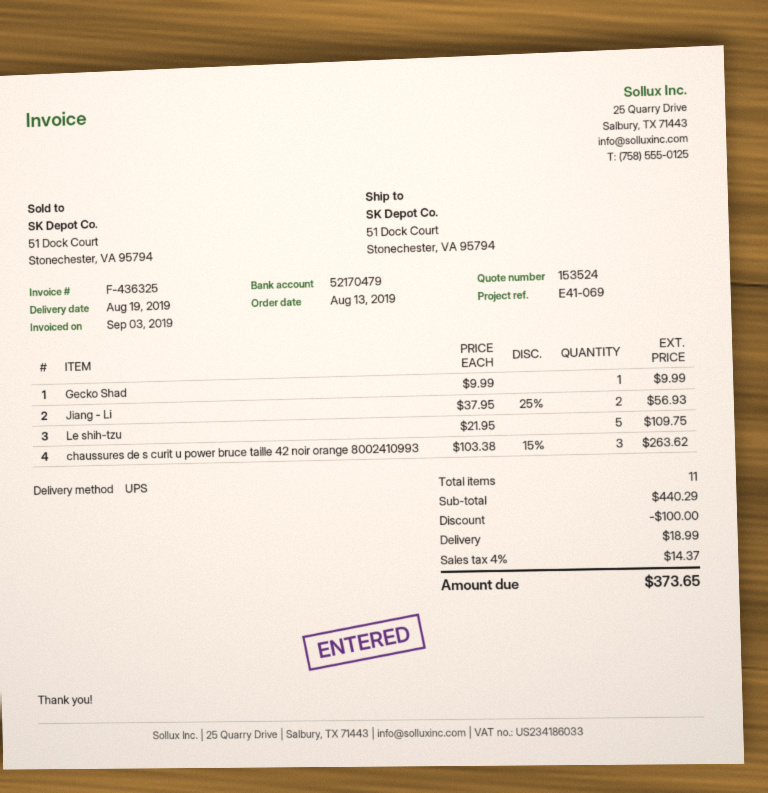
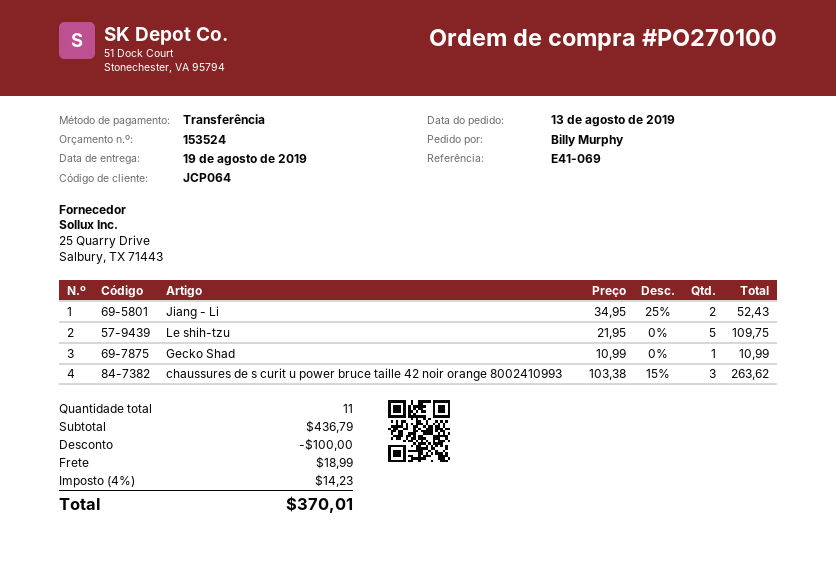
Gecko Shad: 1 x 9.99 = 9.99 -> 1 x 10.99 = 10.99
Jiang - Li: 2 x 37.95 - 25% = 56.93 -> 2 x 34.95 - 25% = 52.43
subtotal: 440.29 -> 436.79
tax: 4% = 14.37 -> 4% = 14.23
total: 373.65 -> 370.01

